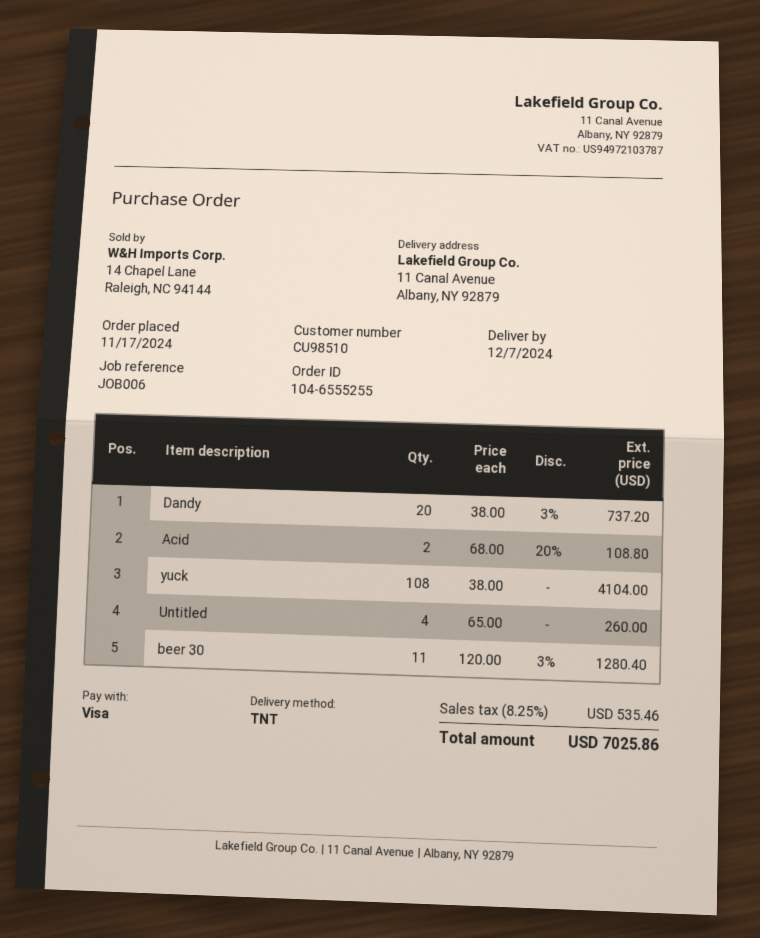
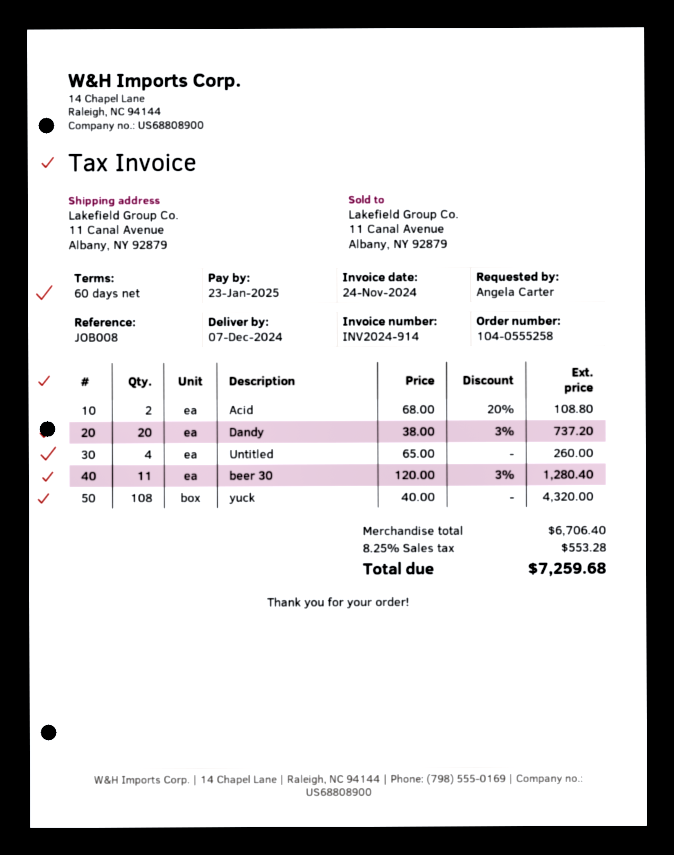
order number: 104-6555255 -> 104-0555258
reference: JOB006 -> JOB008
yuck: 108 x 38.00 = 4104.00 -> 108 x 40.00 = 4320.00
tax: 8.25% = 535.46 -> 8.25% = 553.28
total: 7025.86 -> 7259.68

